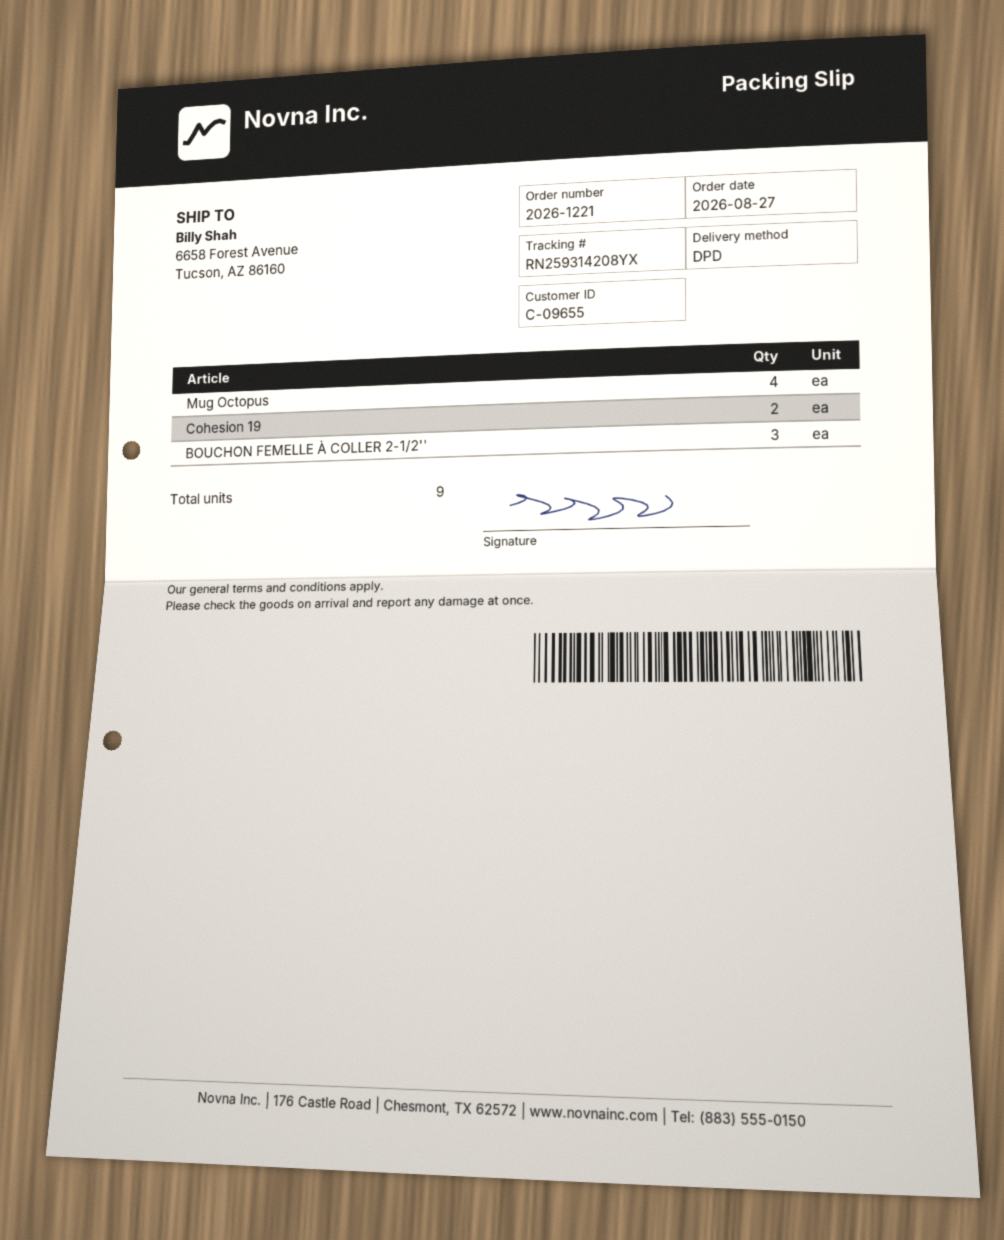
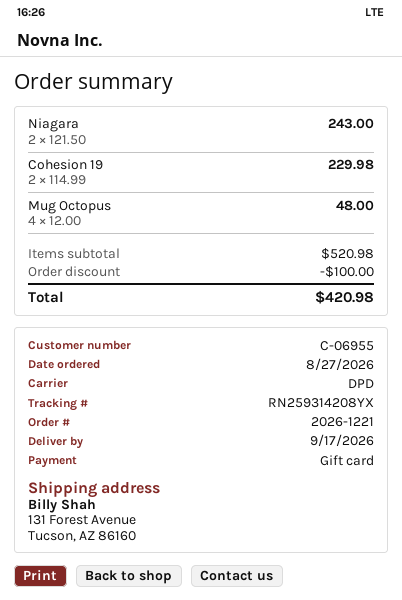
customer number: C-09655 -> C-06955
ship to: 6658 Forest Avenue, Tucson, AZ 86160 -> 131 Forest Avenue, Tucson, AZ 86160
BOUCHON FEMELLE À COLLER 2-1/2'': 3 -> none
Niagara: none -> 2

